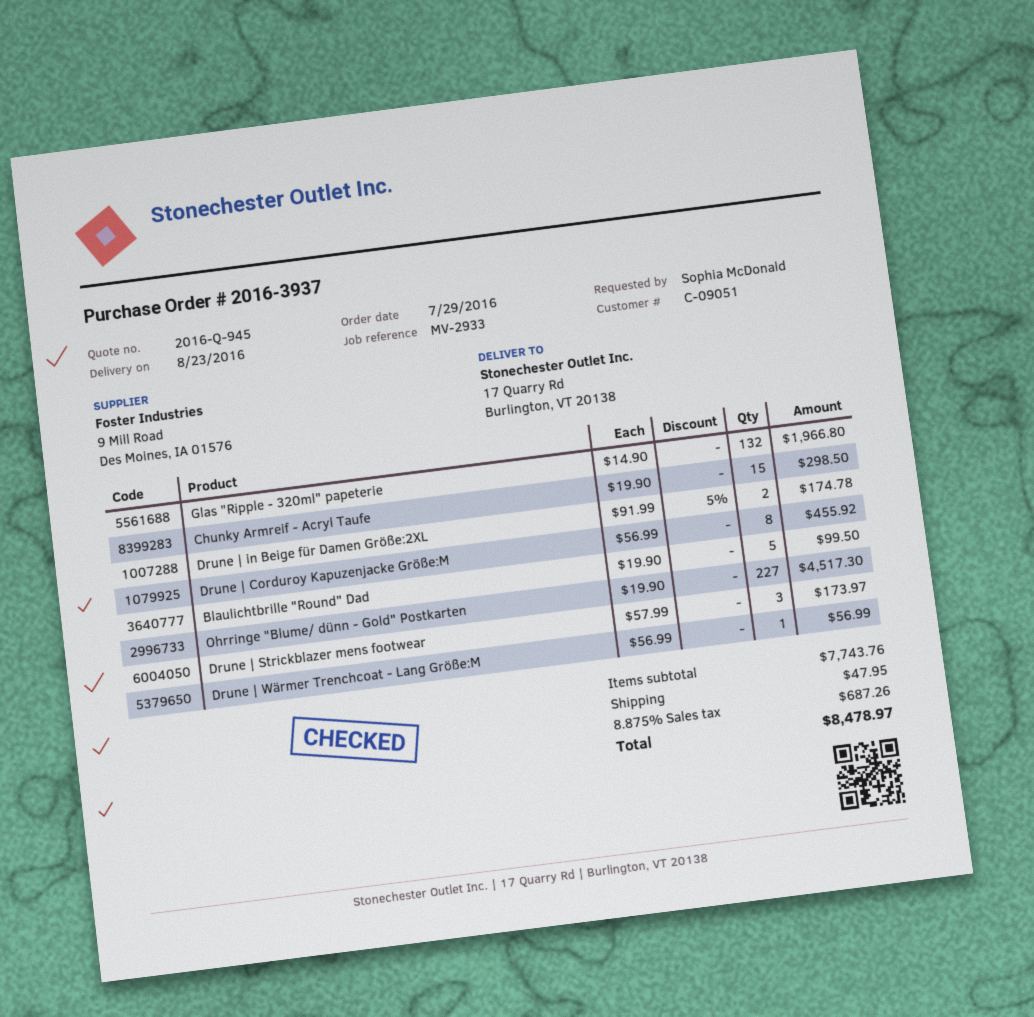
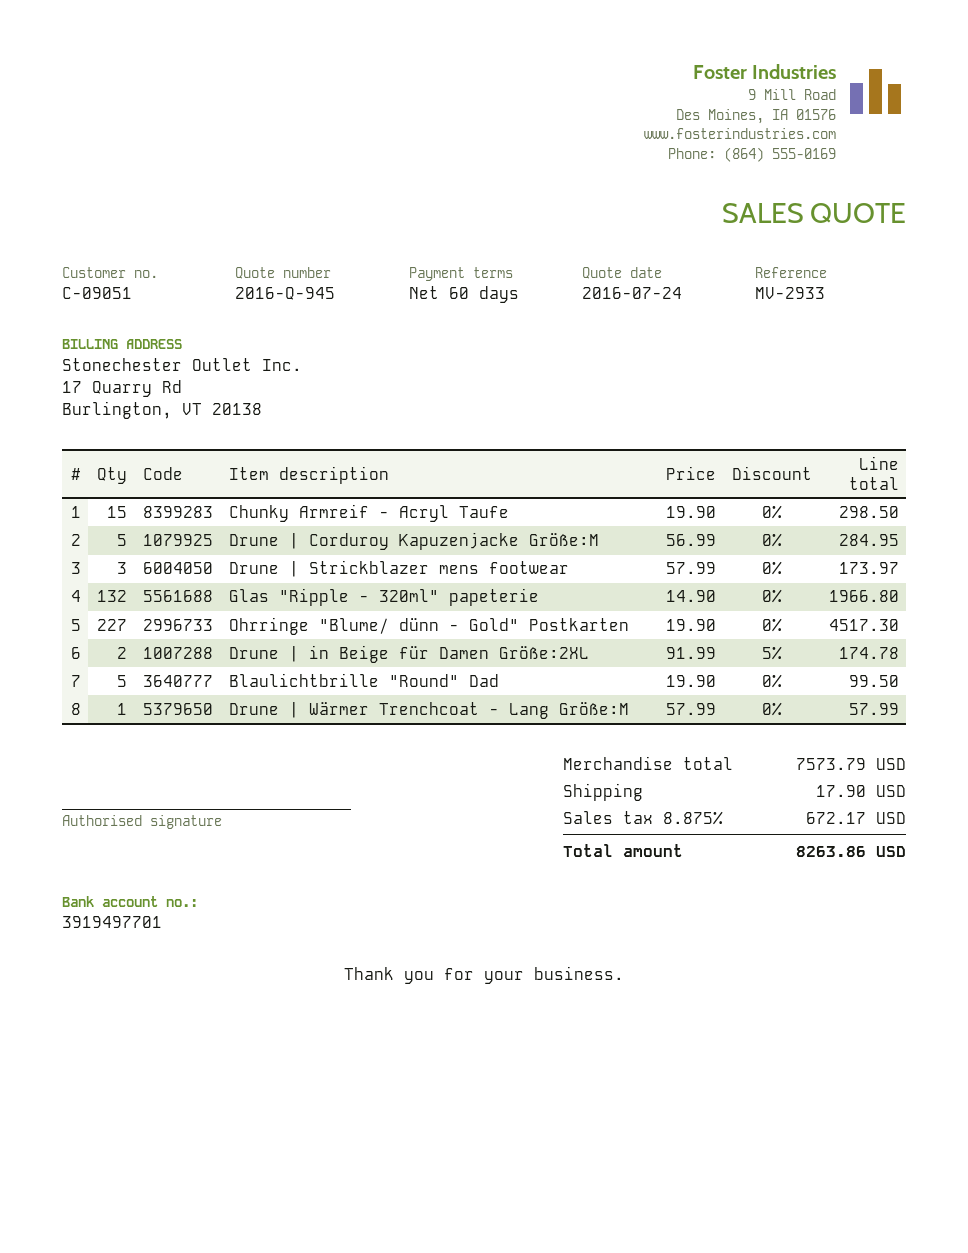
Drune | Corduroy Kapuzenjacke Größe:M: 8 x 56.99 = 455.92 -> 5 x 56.99 = 284.95
Drune | Wärmer Trenchcoat - Lang Größe:M: 1 x 56.99 = 56.99 -> 1 x 57.99 = 57.99
subtotal: 7743.76 -> 7573.79
shipping: 47.95 -> 17.90
tax: 8.875% = 687.26 -> 8.875% = 672.17
total: 8478.97 -> 8263.86

